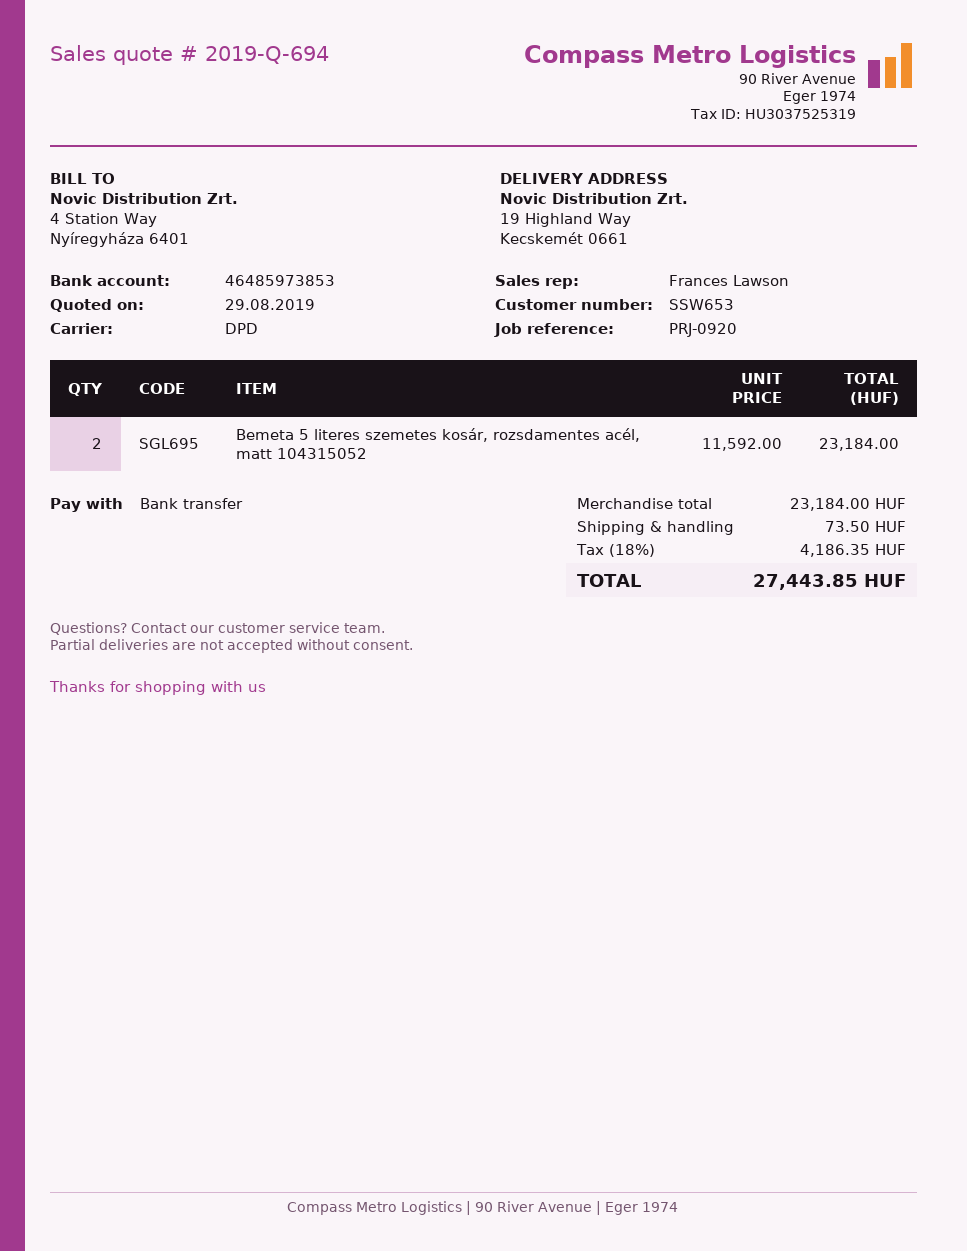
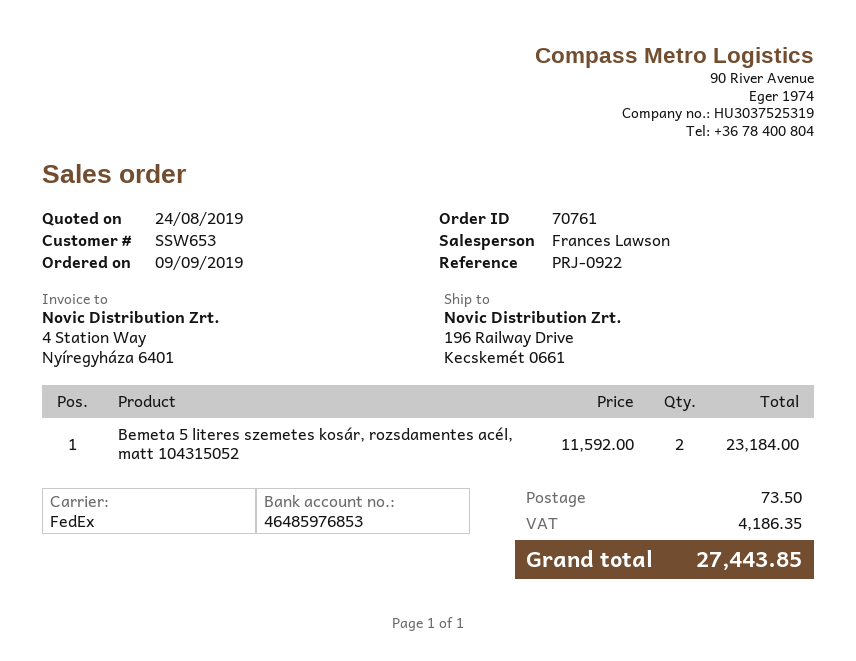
quote date: 2019-08-29 -> 2019-08-24
reference: PRJ-0920 -> PRJ-0922
bank account: 46485973853 -> 46485976853
shipping method: DPD -> FedEx
ship to: 19 Highland Way, Kecskemét 0661 -> 196 Railway Drive, Kecskemét 0661

